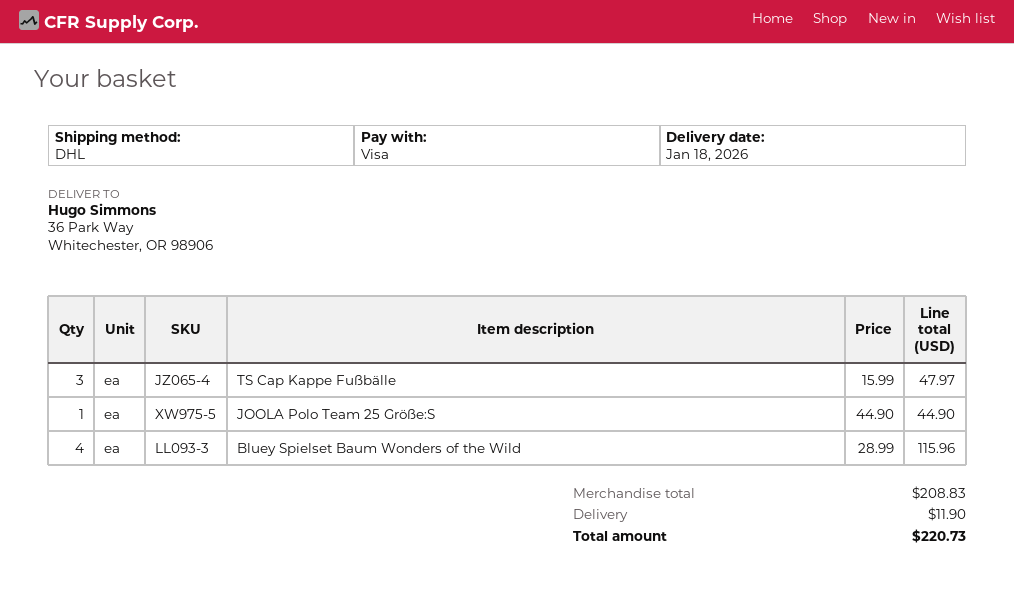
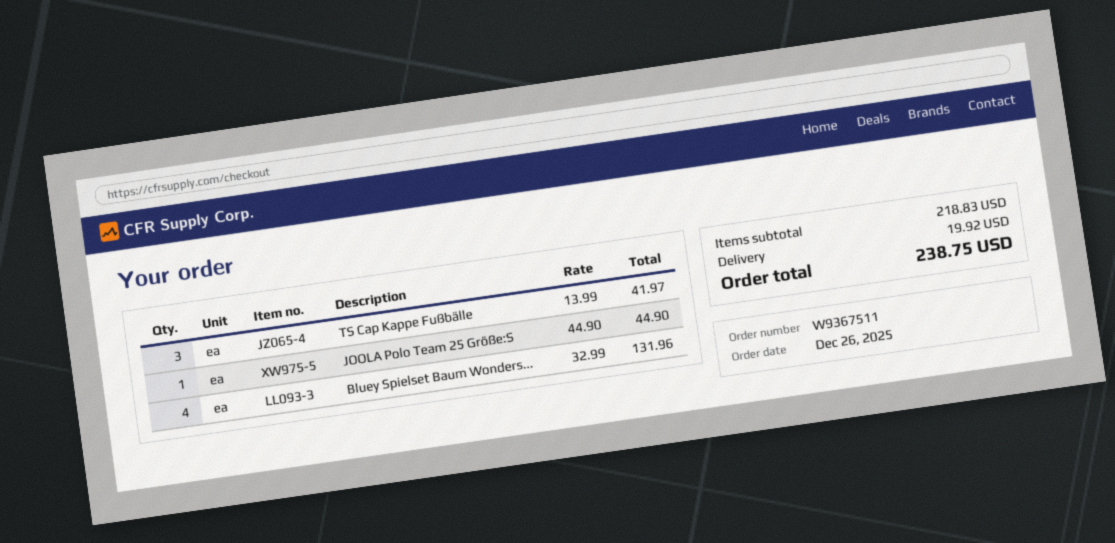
TS Cap Kappe Fußbälle: 3 x 15.99 = 47.97 -> 3 x 13.99 = 41.97
Bluey Spielset Baum Wonders of the Wild: 4 x 28.99 = 115.96 -> 4 x 32.99 = 131.96
subtotal: 208.83 -> 218.83
shipping: 11.90 -> 19.92
total: 220.73 -> 238.75

